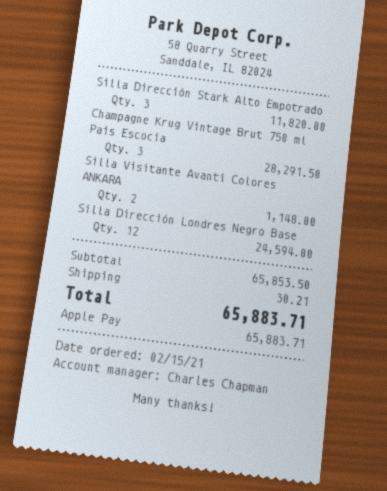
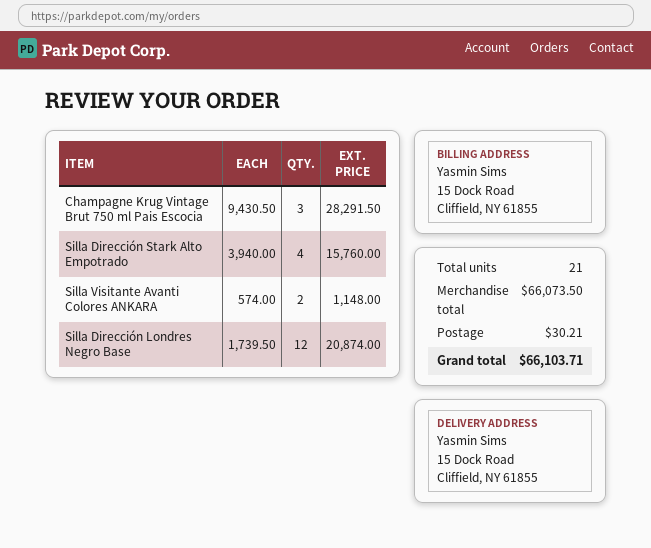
Silla Dirección Stark Alto Empotrado: 3 for 11820.00 -> 4 for 15760.00
Silla Dirección Londres Negro Base: 12 for 24594.00 -> 12 for 20874.00
subtotal: 65853.50 -> 66073.50
total: 65883.71 -> 66103.71

